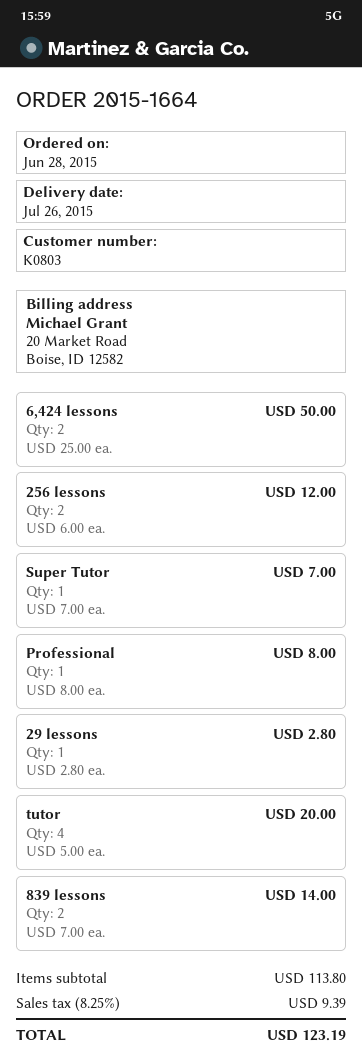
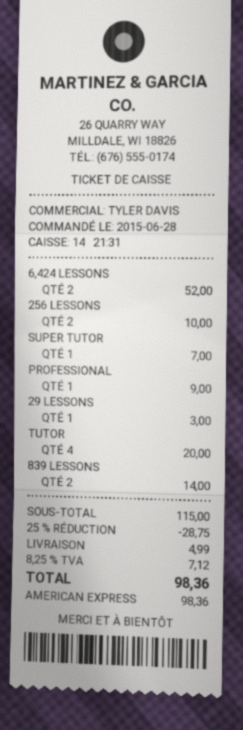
6,424 lessons: 2 for 50.00 -> 2 for 52.00
256 lessons: 2 for 12.00 -> 2 for 10.00
Professional: 1 for 8.00 -> 1 for 9.00
29 lessons: 1 for 2.80 -> 1 for 3.00
subtotal: 113.80 -> 115.00
discount: none -> 25% = 28.75
shipping: none -> 4.99
tax: 8.25% = 9.39 -> 8.25% = 7.12
total: 123.19 -> 98.36

